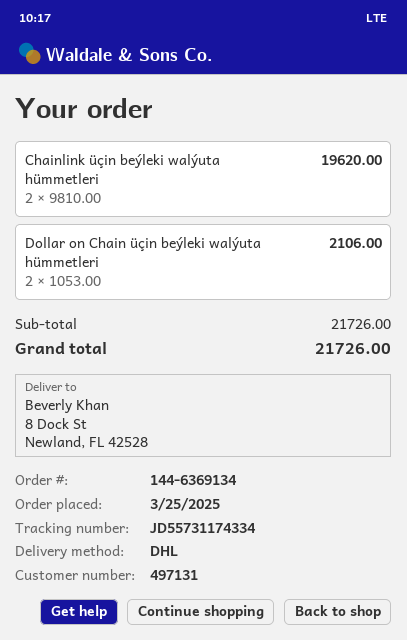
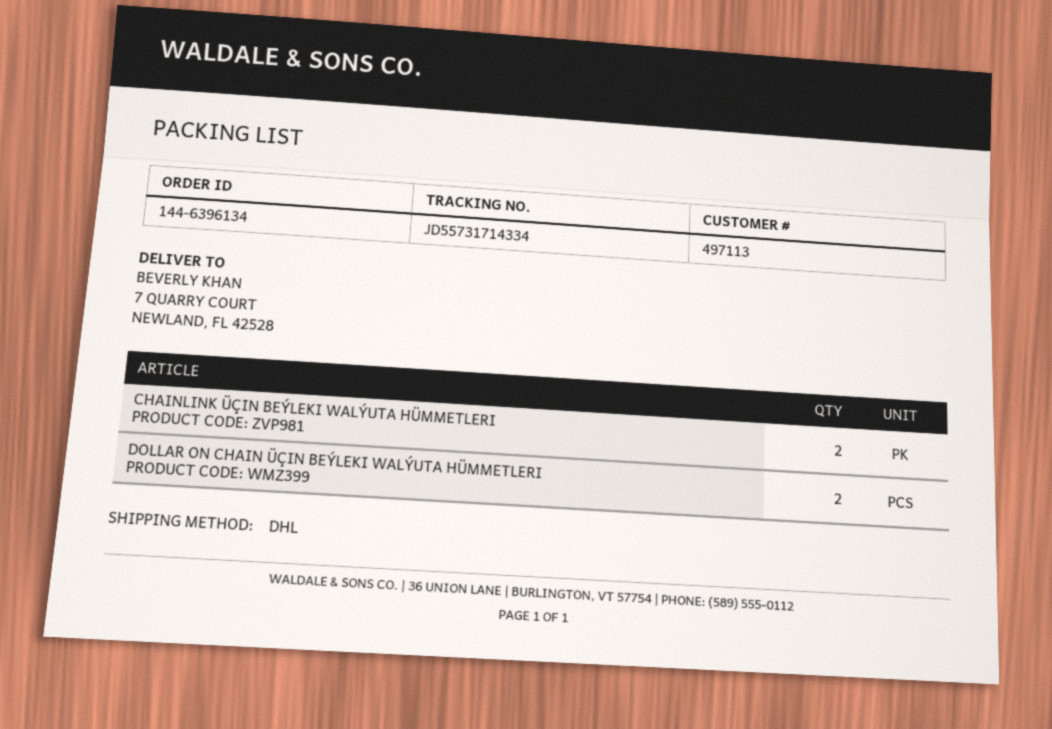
order number: 144-6369134 -> 144-6396134
customer number: 497131 -> 497113
tracking number: JD55731174334 -> JD55731714334
ship to: 8 Dock St, Newland, FL 42528 -> 7 QUARRY COURT, NEWLAND, FL 42528

